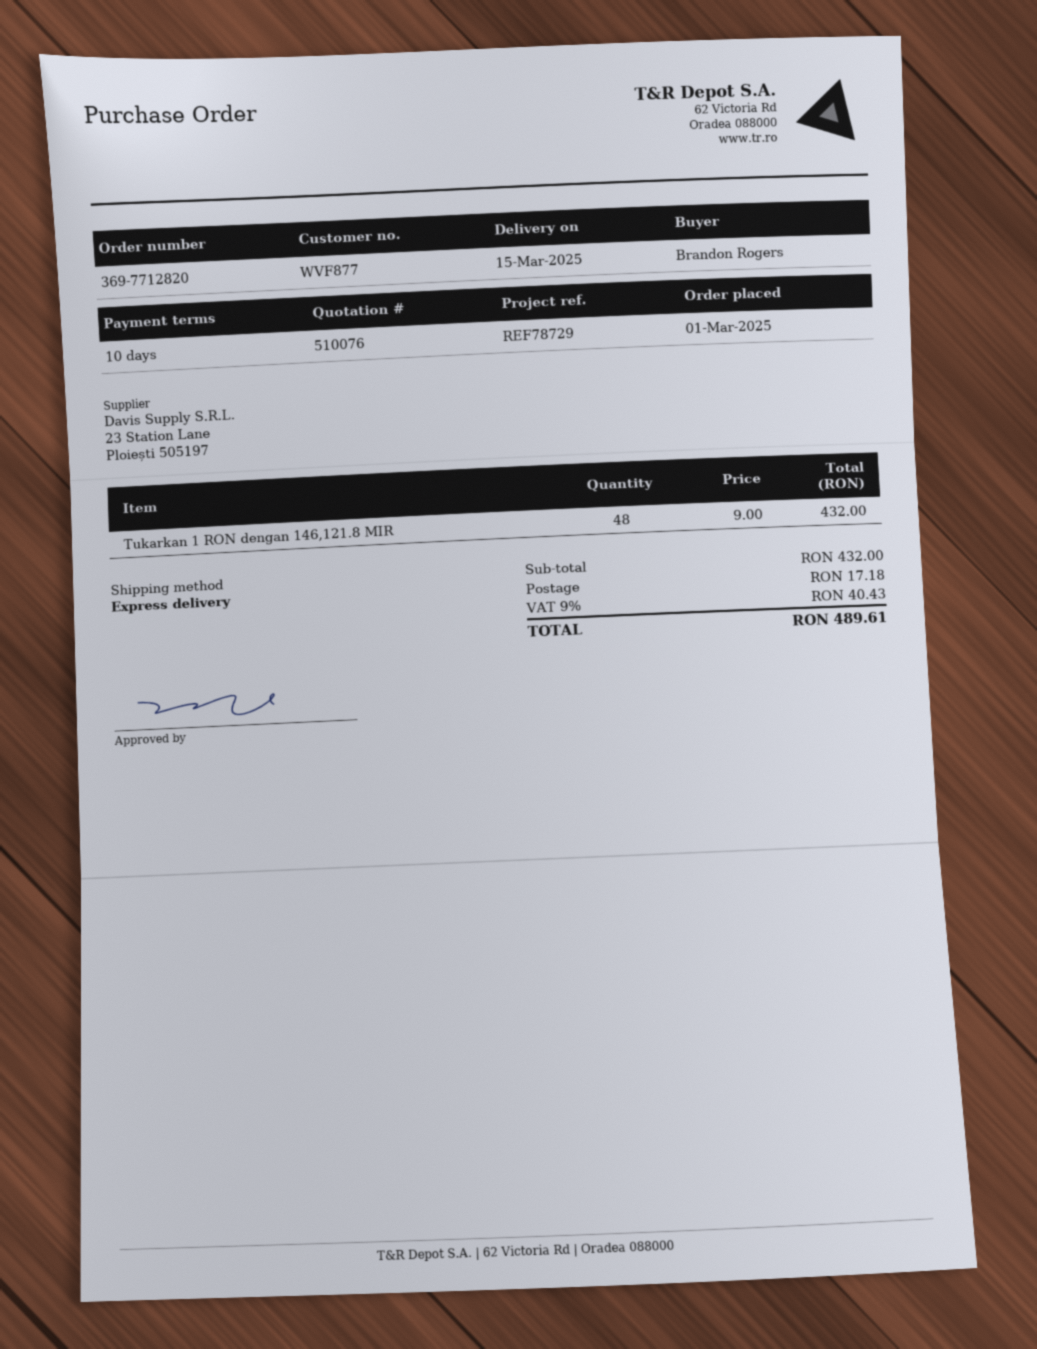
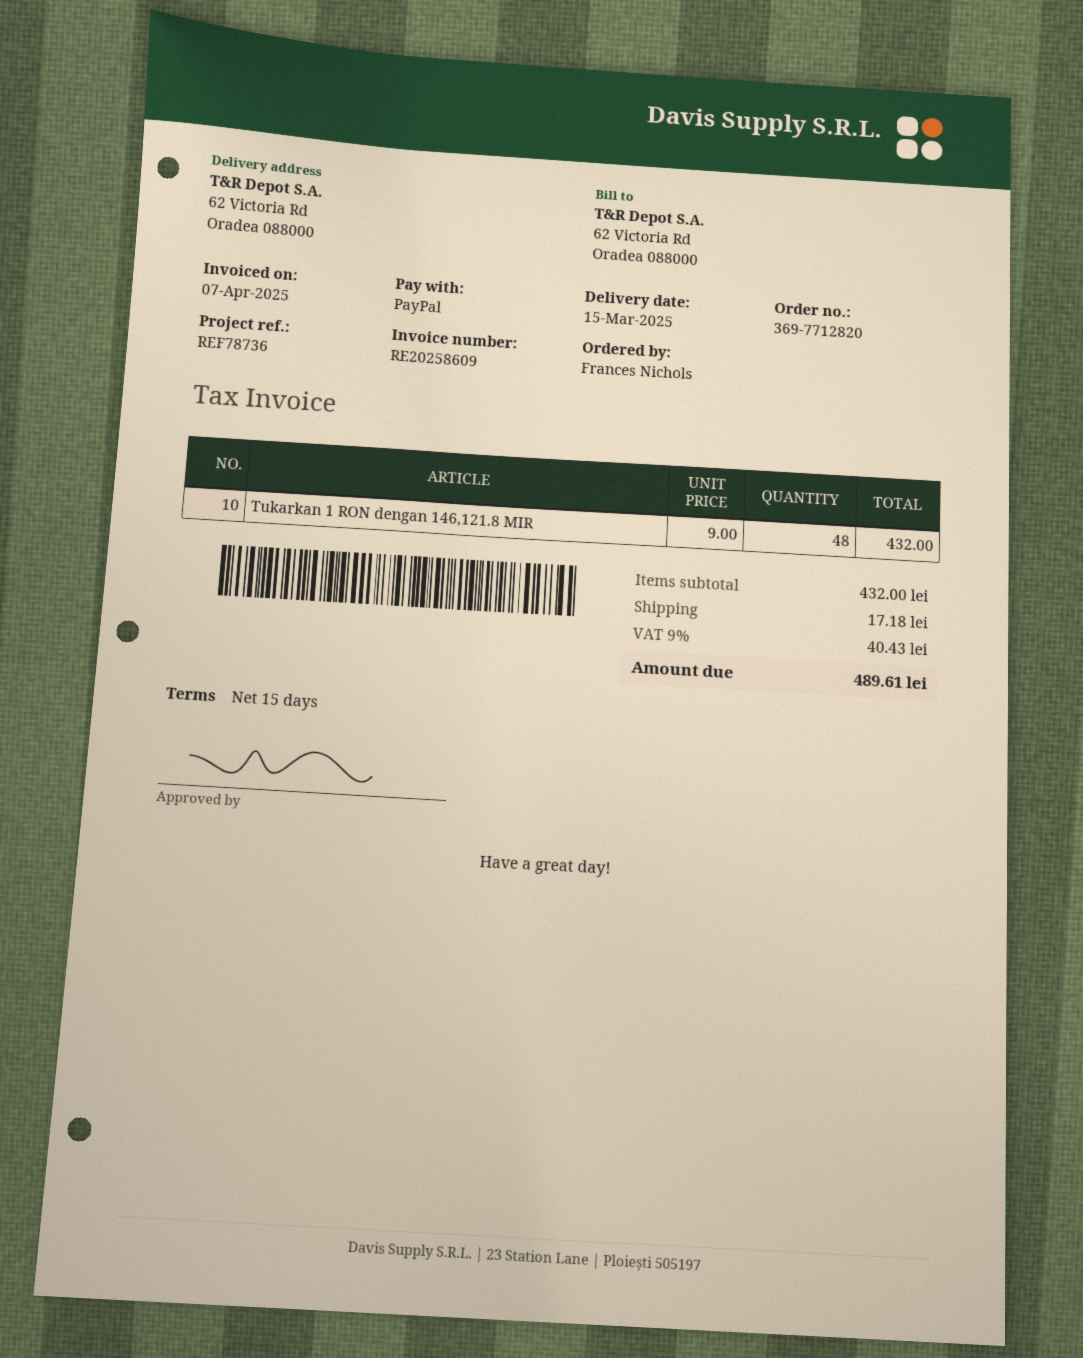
payment terms: 10 days -> 15 days
reference: REF78729 -> REF78736
ordered by: Brandon Rogers -> Frances Nichols

